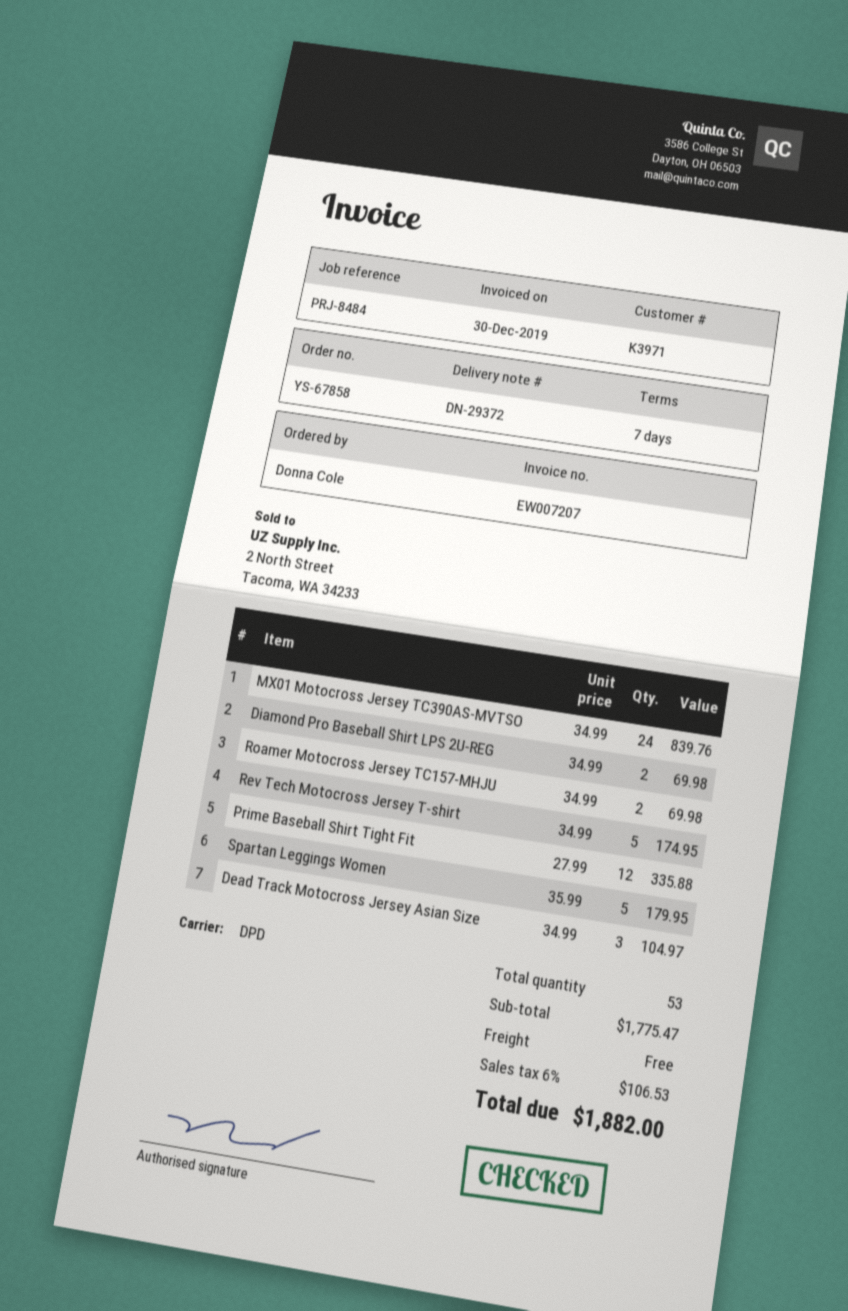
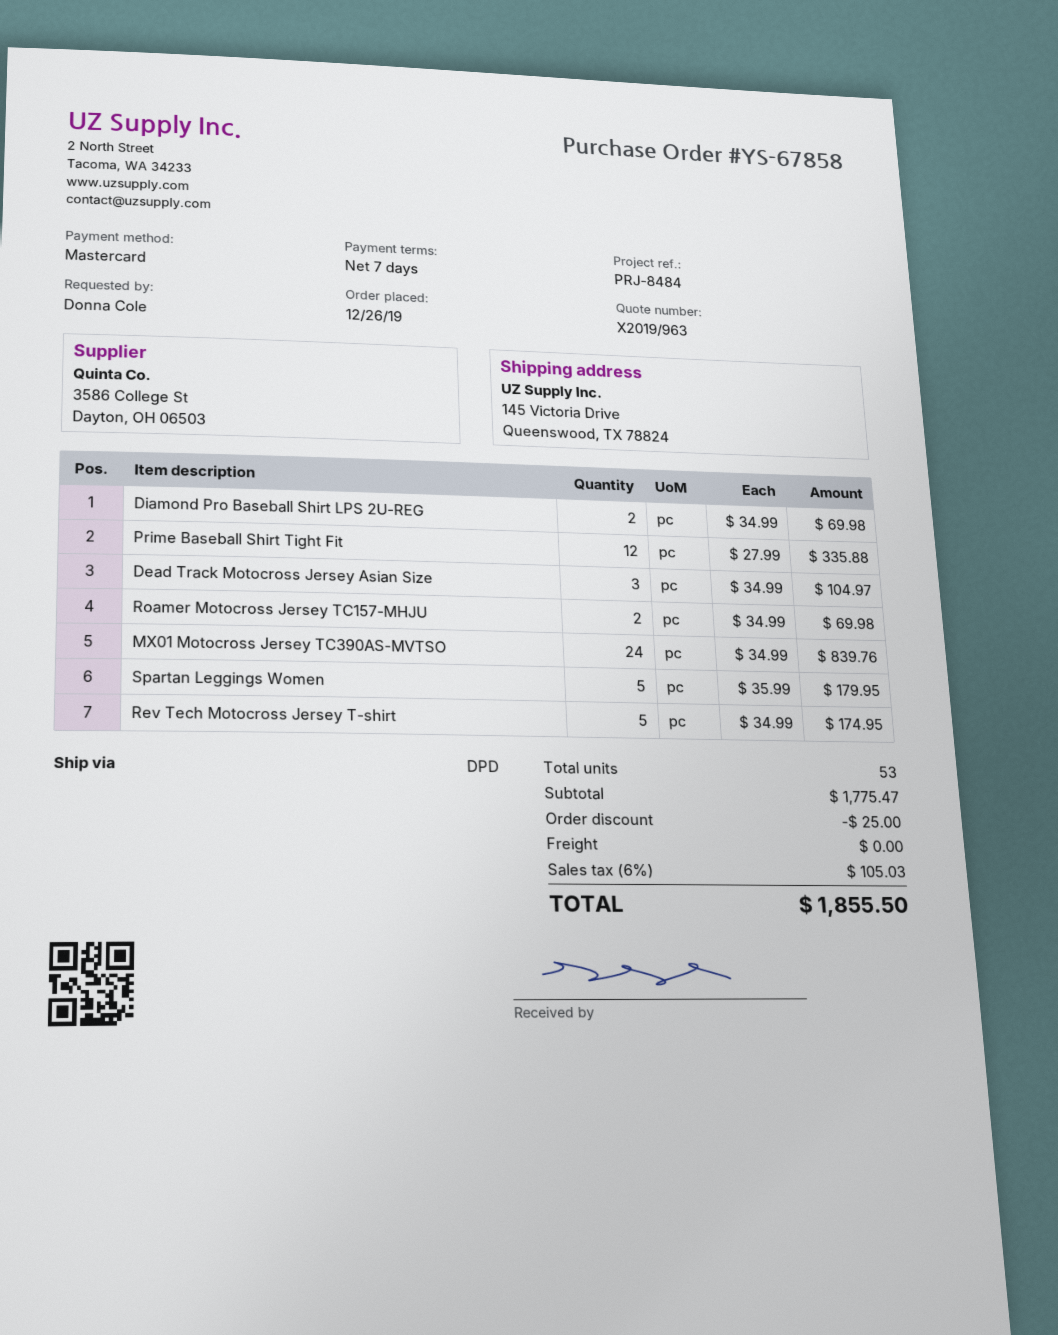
discount: none -> 25.00
tax: 6% = 106.53 -> 6% = 105.03
total: 1882.00 -> 1855.50

